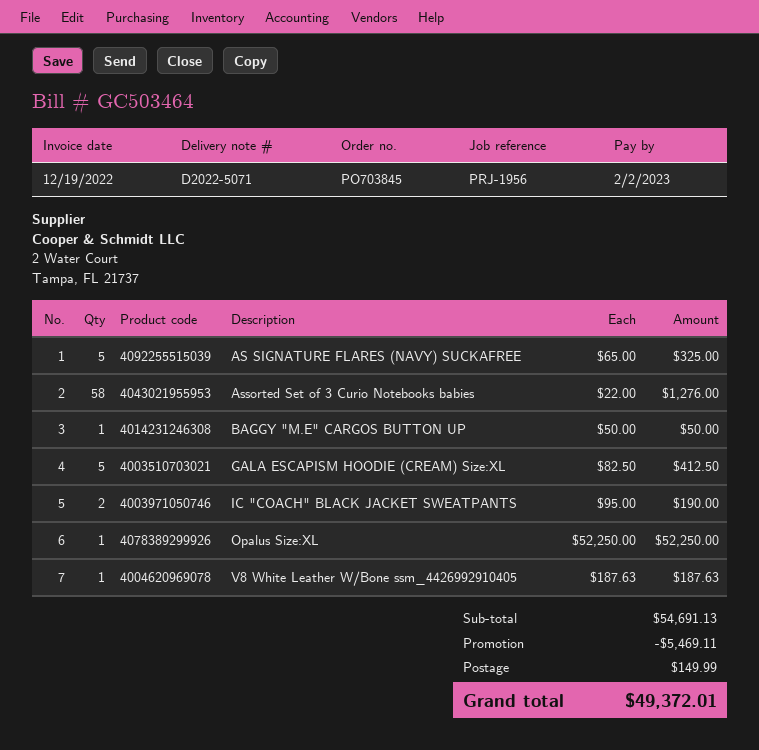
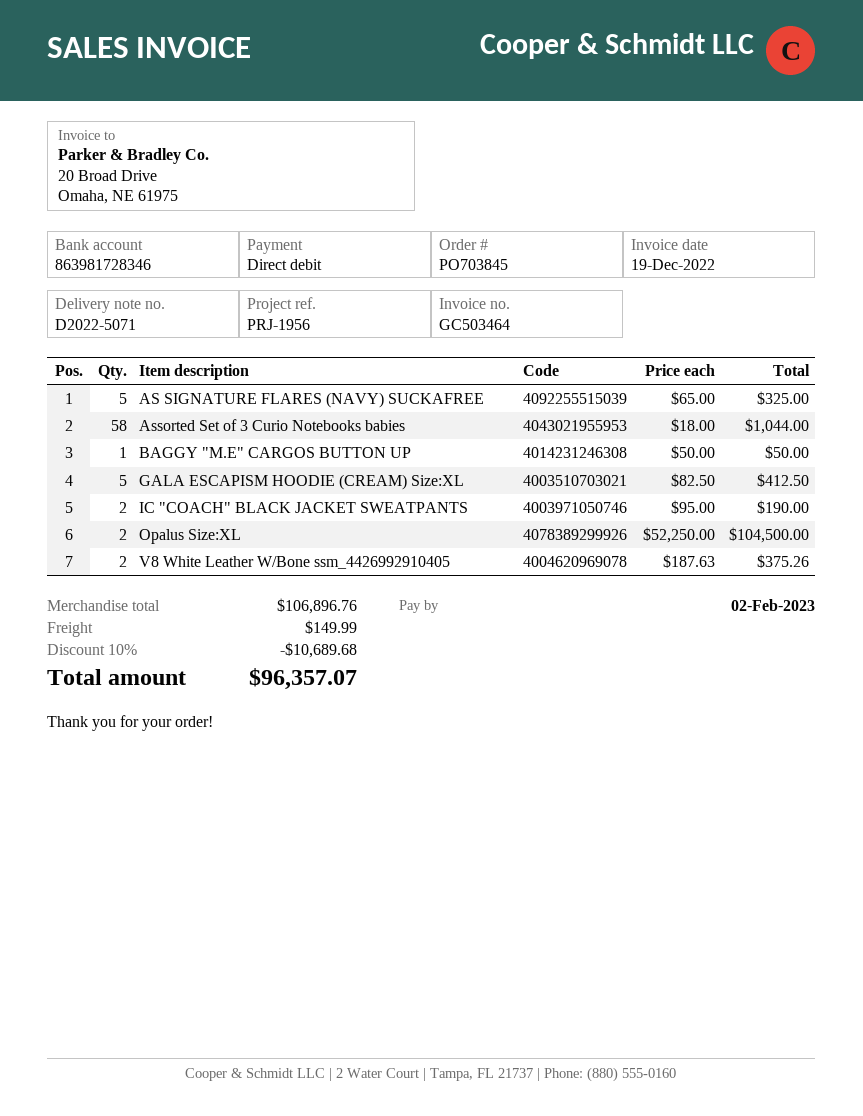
Assorted Set of 3 Curio Notebooks babies: 58 x 22.00 = 1276.00 -> 58 x 18.00 = 1044.00
Opalus Size:XL: 1 x 52250.00 = 52250.00 -> 2 x 52250.00 = 104500.00
V8 White Leather W/Bone ssm_4426992910405: 1 x 187.63 = 187.63 -> 2 x 187.63 = 375.26
subtotal: 54691.13 -> 106896.76
discount: 5469.11 -> 10689.68
total: 49372.01 -> 96357.07

